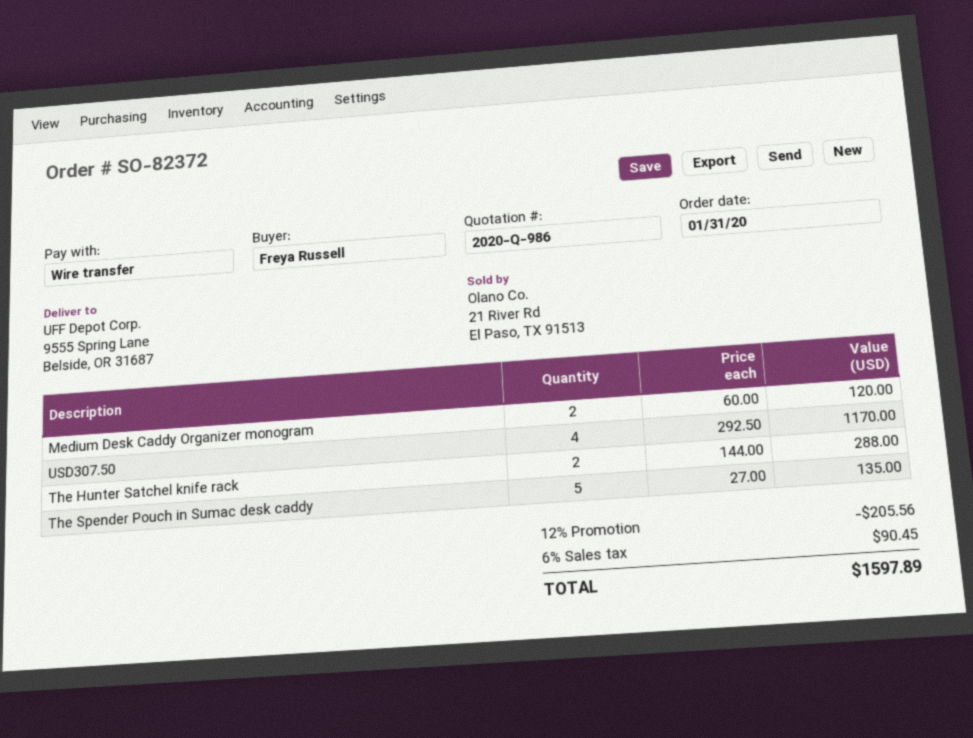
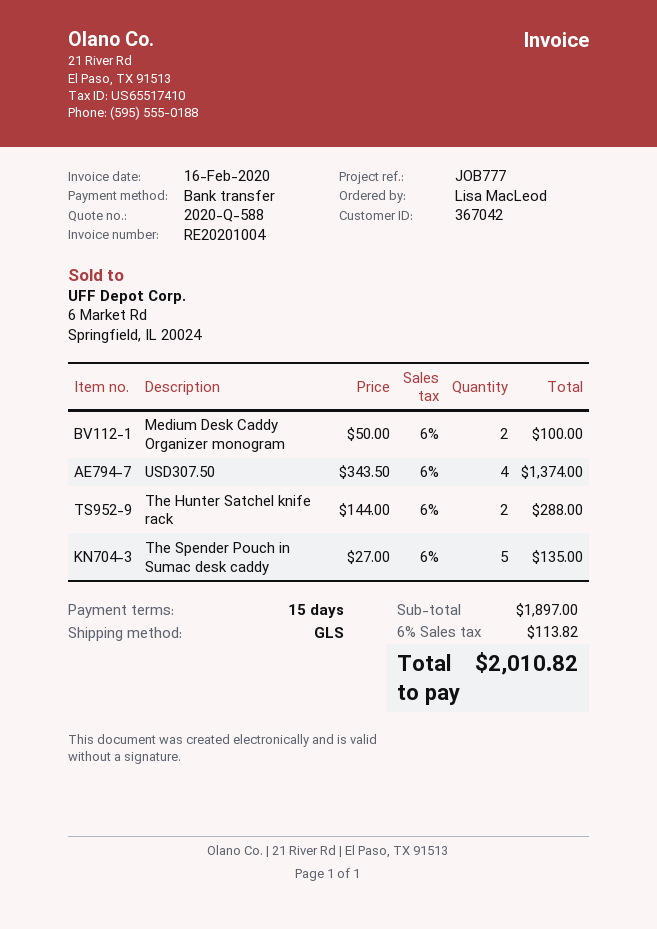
quote number: 2020-Q-986 -> 2020-Q-588
ordered by: Freya Russell -> Lisa MacLeod
Medium Desk Caddy Organizer monogram: 2 x 60.00 = 120.00 -> 2 x 50.00 = 100.00
USD307.50: 4 x 292.50 = 1170.00 -> 4 x 343.50 = 1374.00
discount: 12% = 205.56 -> none
tax: 6% = 90.45 -> 6% = 113.82
total: 1597.89 -> 2010.82

